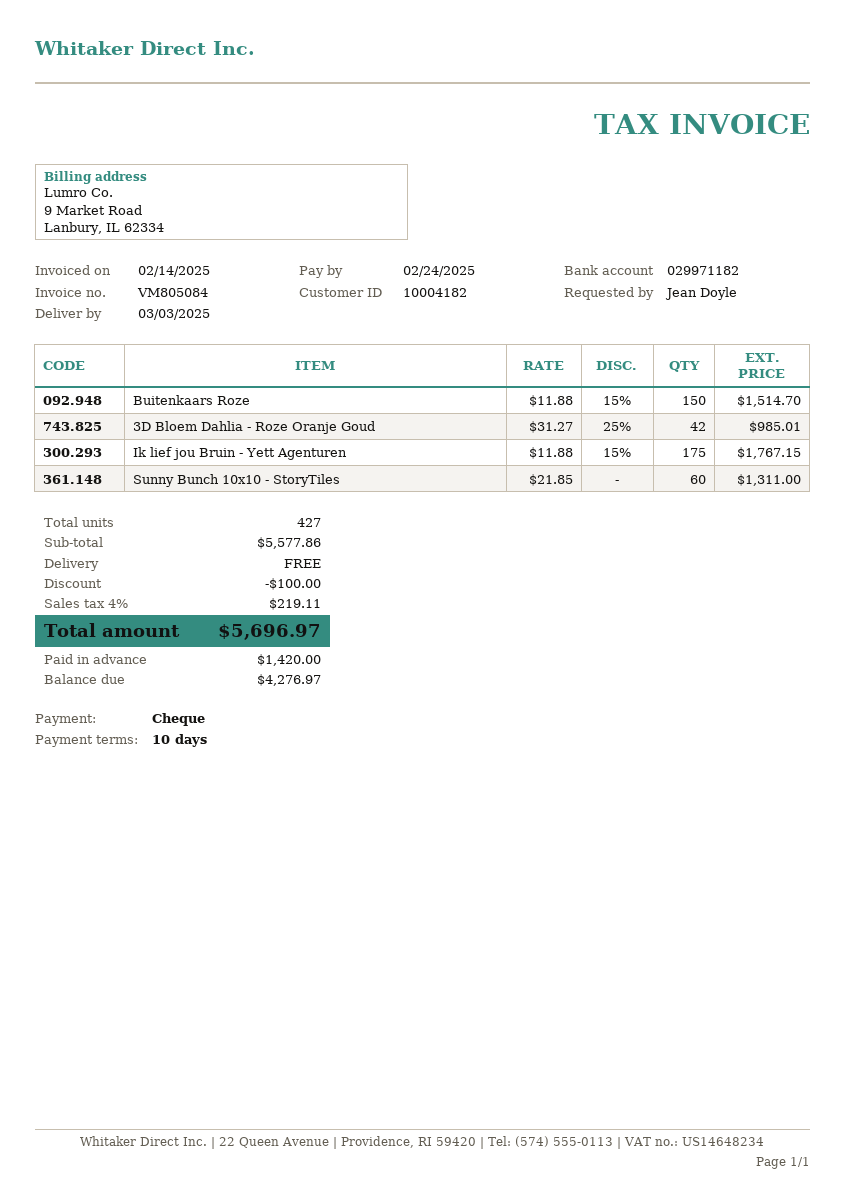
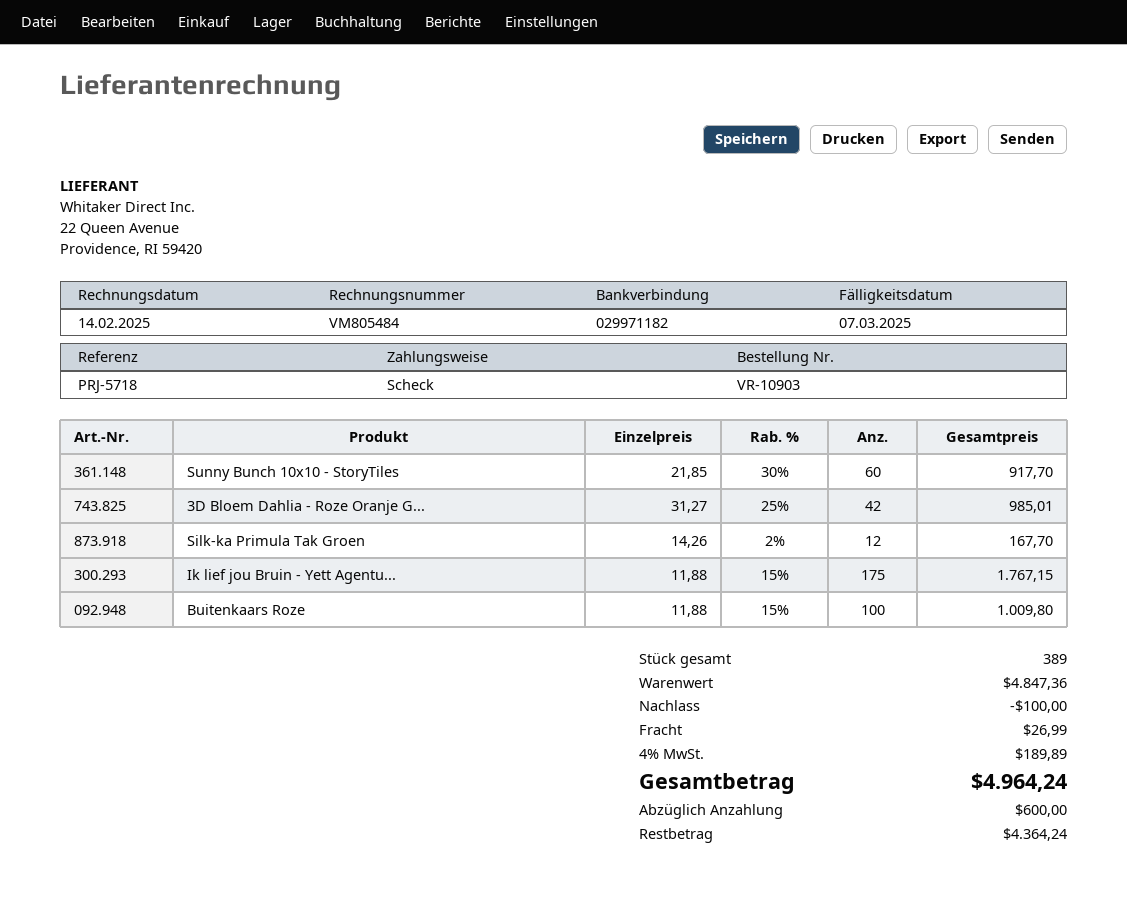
invoice number: VM805084 -> VM805484
due date: 2025-02-24 -> 2025-03-07
Buitenkaars Roze: 150 x 11.88 - 15% = 1514.70 -> 100 x 11.88 - 15% = 1009.80
Sunny Bunch 10x10 - StoryTiles: 60 x 21.85 = 1311.00 -> 60 x 21.85 - 30% = 917.70
Silk-ka Primula Tak Groen: none -> 12 x 14.26 - 2% = 167.70
total quantity: 427 -> 389
subtotal: 5577.86 -> 4847.36
shipping: 0.00 -> 26.99
tax: 4% = 219.11 -> 4% = 189.89
total: 5696.97 -> 4964.24
deposit: 1420.00 -> 600.00
balance: 4276.97 -> 4364.24

